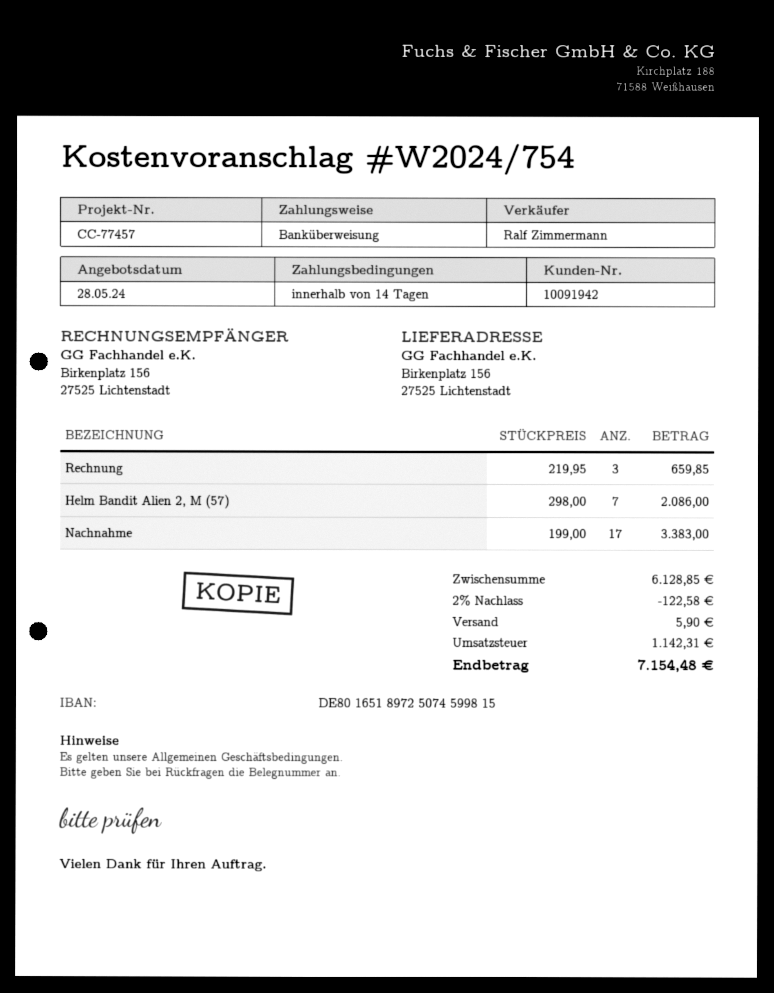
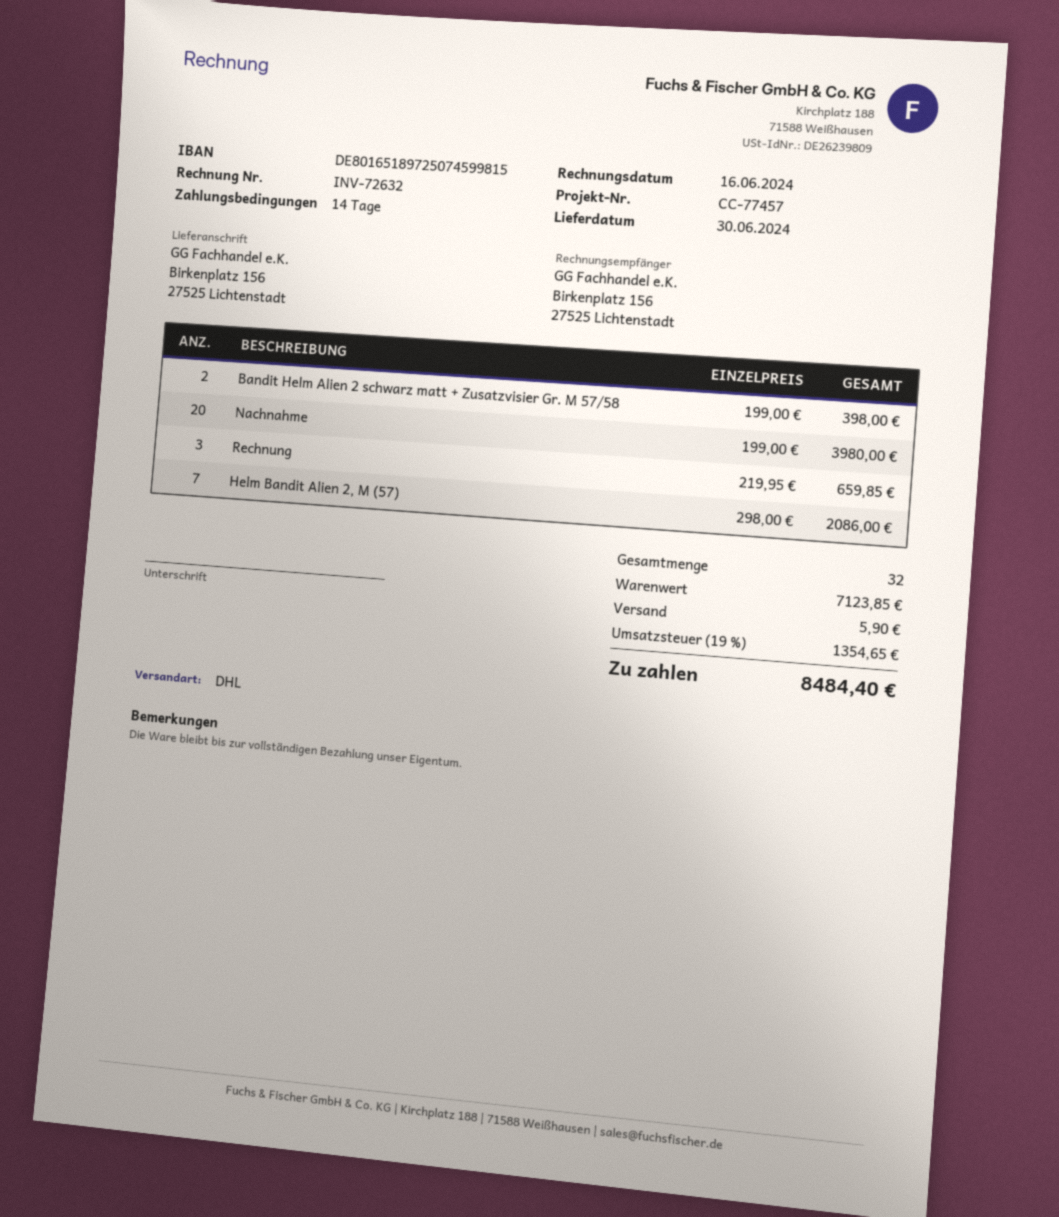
Nachnahme: 17 x 199.00 = 3383.00 -> 20 x 199.00 = 3980.00
Bandit Helm Alien 2 schwarz matt + Zusatzvisier Gr. M 57/58: none -> 2 x 199.00 = 398.00
subtotal: 6128.85 -> 7123.85
discount: 2% = 122.58 -> none
tax: 1142.31 -> 1354.65
total: 7154.48 -> 8484.40

